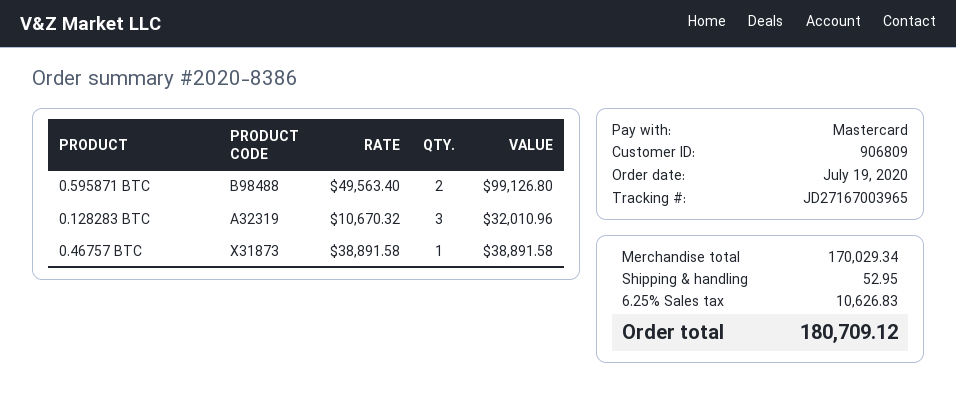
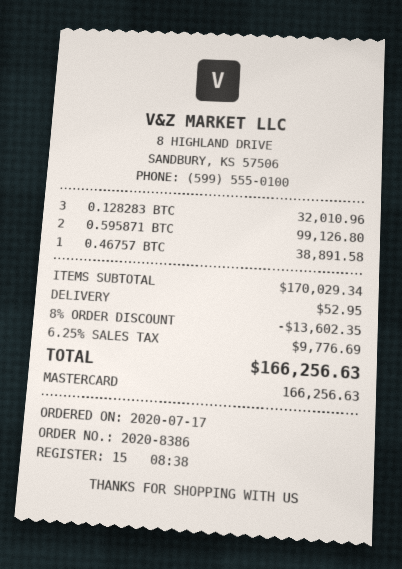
order date: 2020-07-19 -> 2020-07-17
discount: none -> 8% = 13602.35
tax: 6.25% = 10626.83 -> 6.25% = 9776.69
total: 180709.12 -> 166256.63

